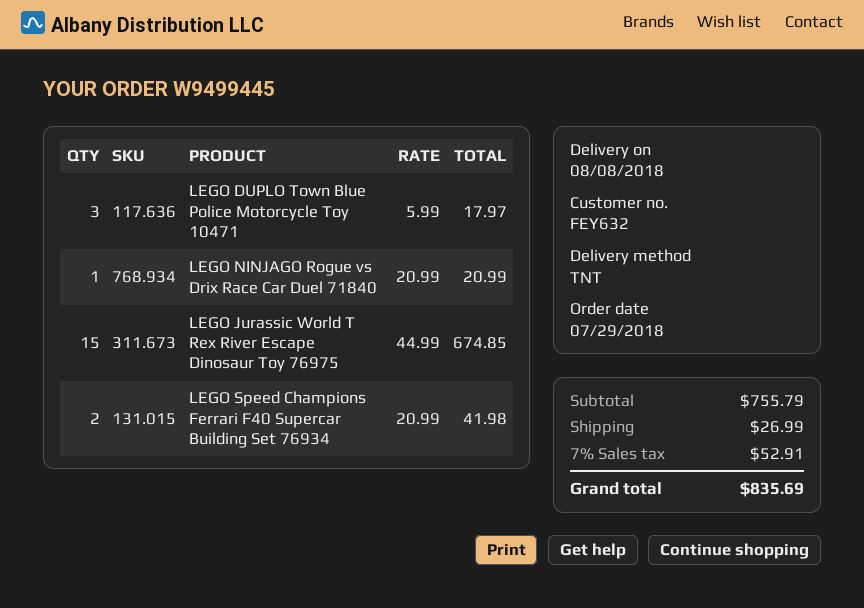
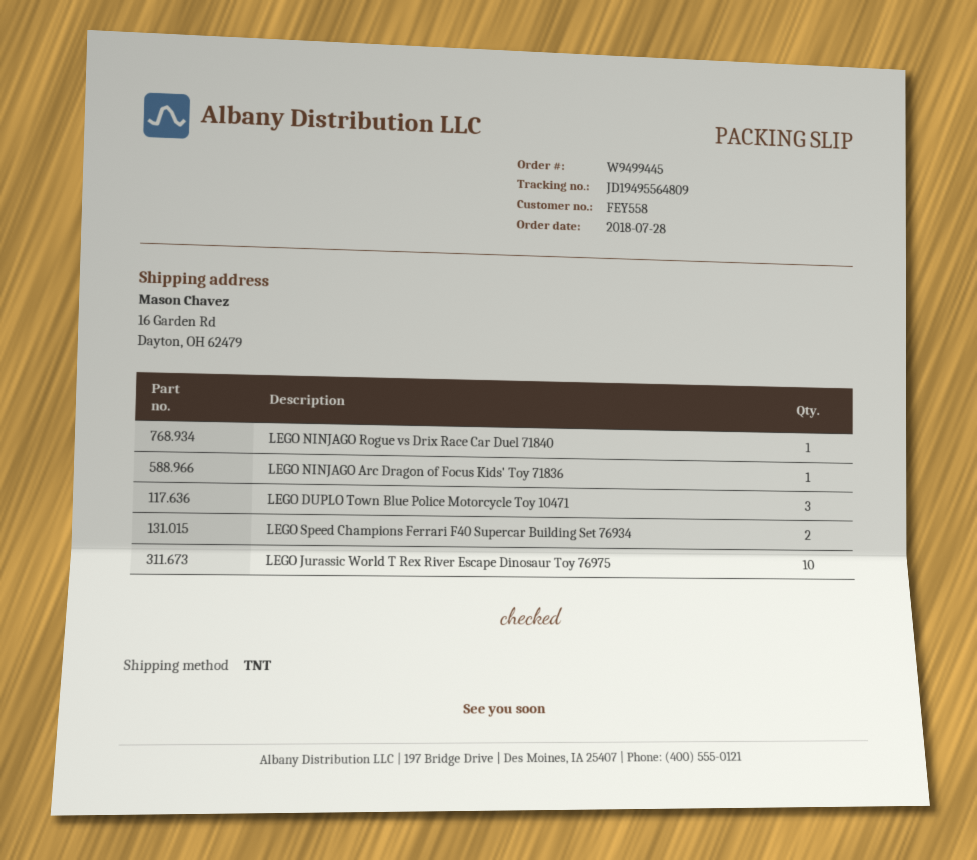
order date: 2018-07-29 -> 2018-07-28
customer number: FEY632 -> FEY558
LEGO Jurassic World T Rex River Escape Dinosaur Toy 76975: 15 -> 10
LEGO NINJAGO Arc Dragon of Focus Kids' Toy 71836: none -> 1

